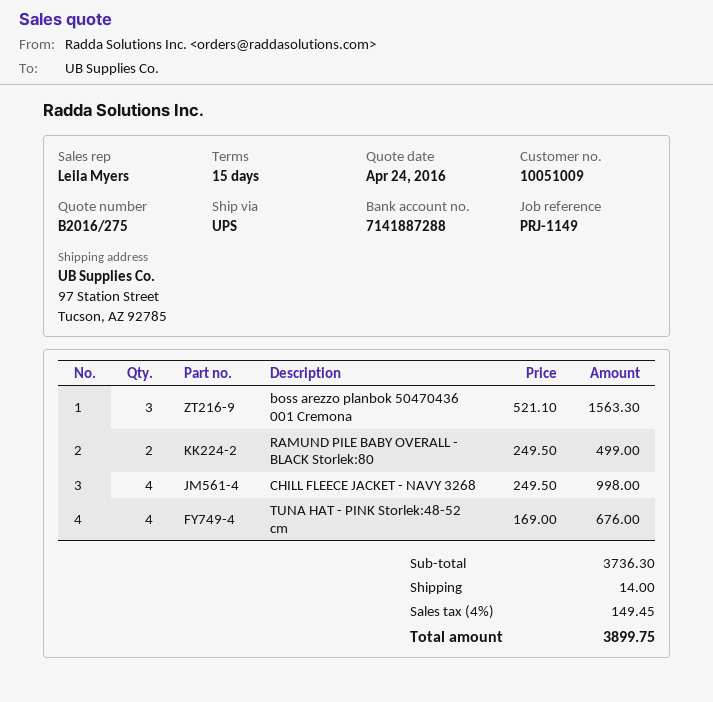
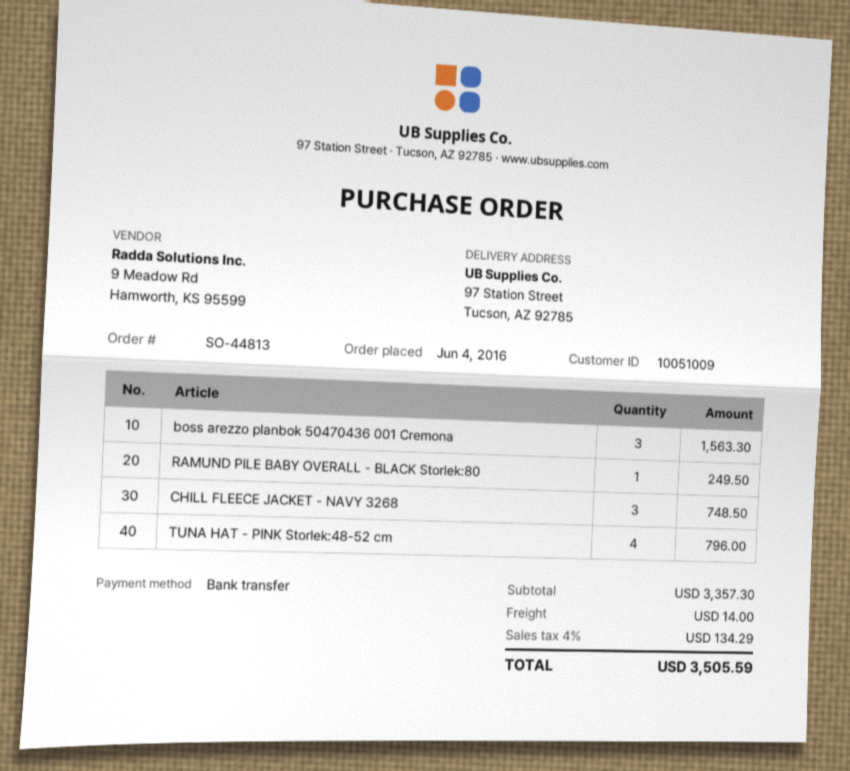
RAMUND PILE BABY OVERALL - BLACK Storlek:80: 2 for 499.00 -> 1 for 249.50
CHILL FLEECE JACKET - NAVY 3268: 4 for 998.00 -> 3 for 748.50
TUNA HAT - PINK Storlek:48-52 cm: 4 for 676.00 -> 4 for 796.00
subtotal: 3736.30 -> 3357.30
tax: 4% = 149.45 -> 4% = 134.29
total: 3899.75 -> 3505.59

